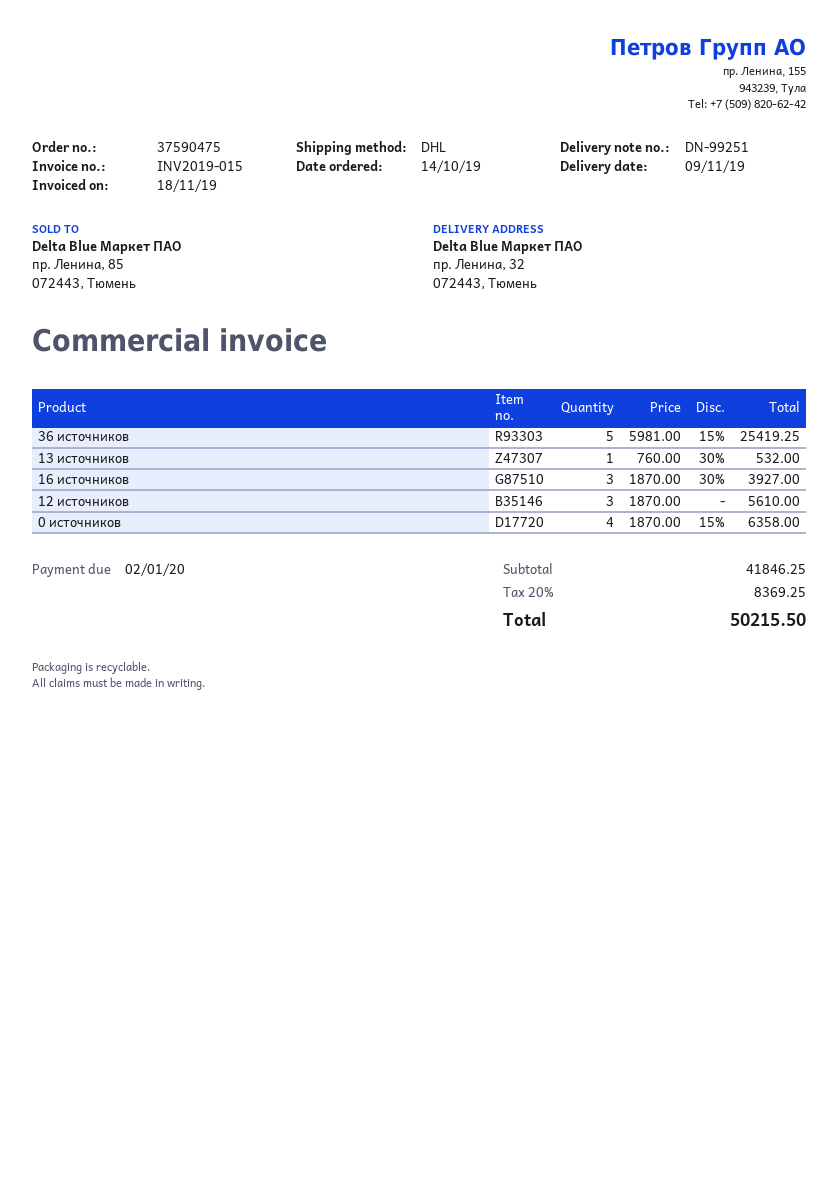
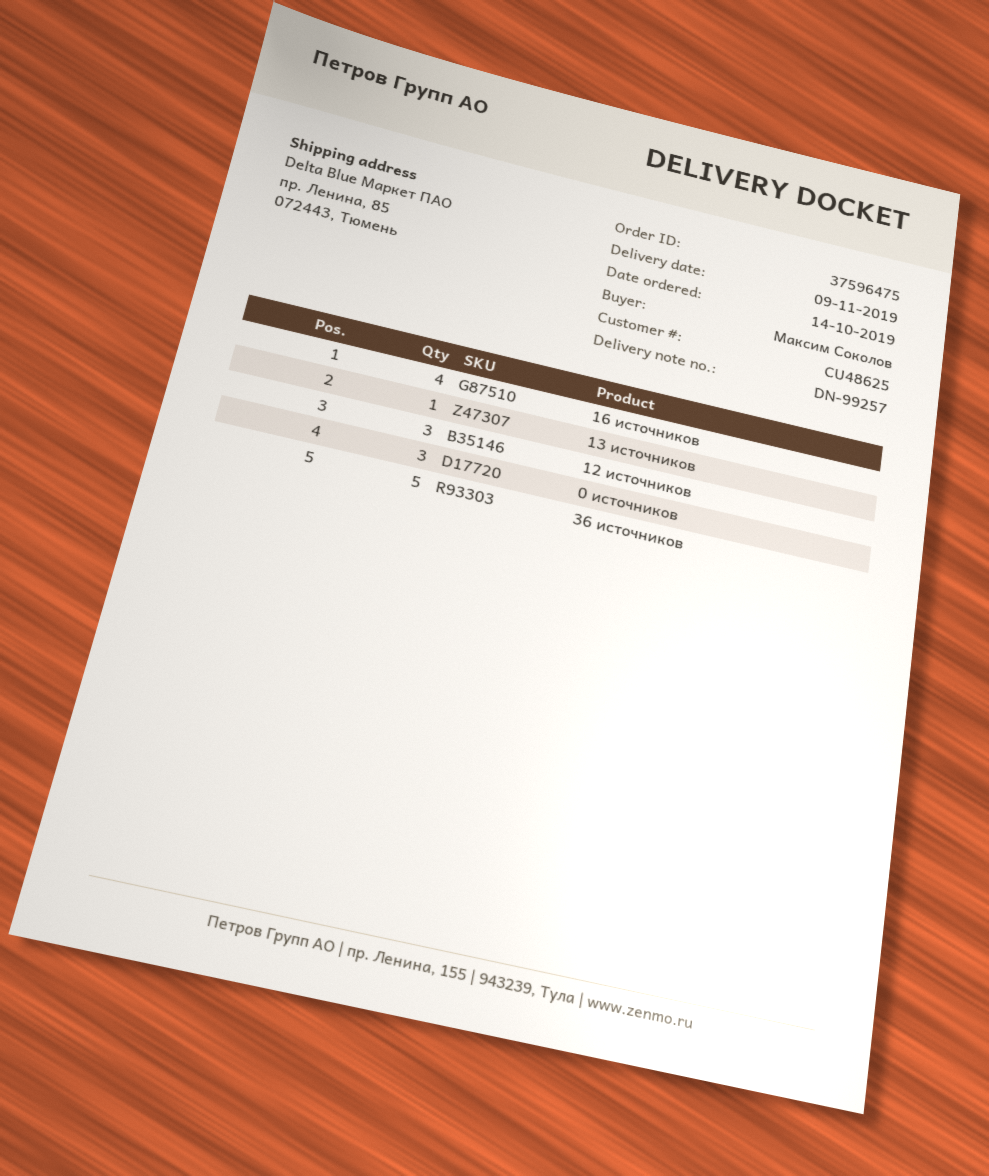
order number: 37590475 -> 37596475
delivery note number: DN-99251 -> DN-99257
ship to: пр. Ленина, 32, 072443, Тюмень -> пр. Ленина, 85, 072443, Тюмень
16 источников: 3 -> 4
0 источников: 4 -> 3

